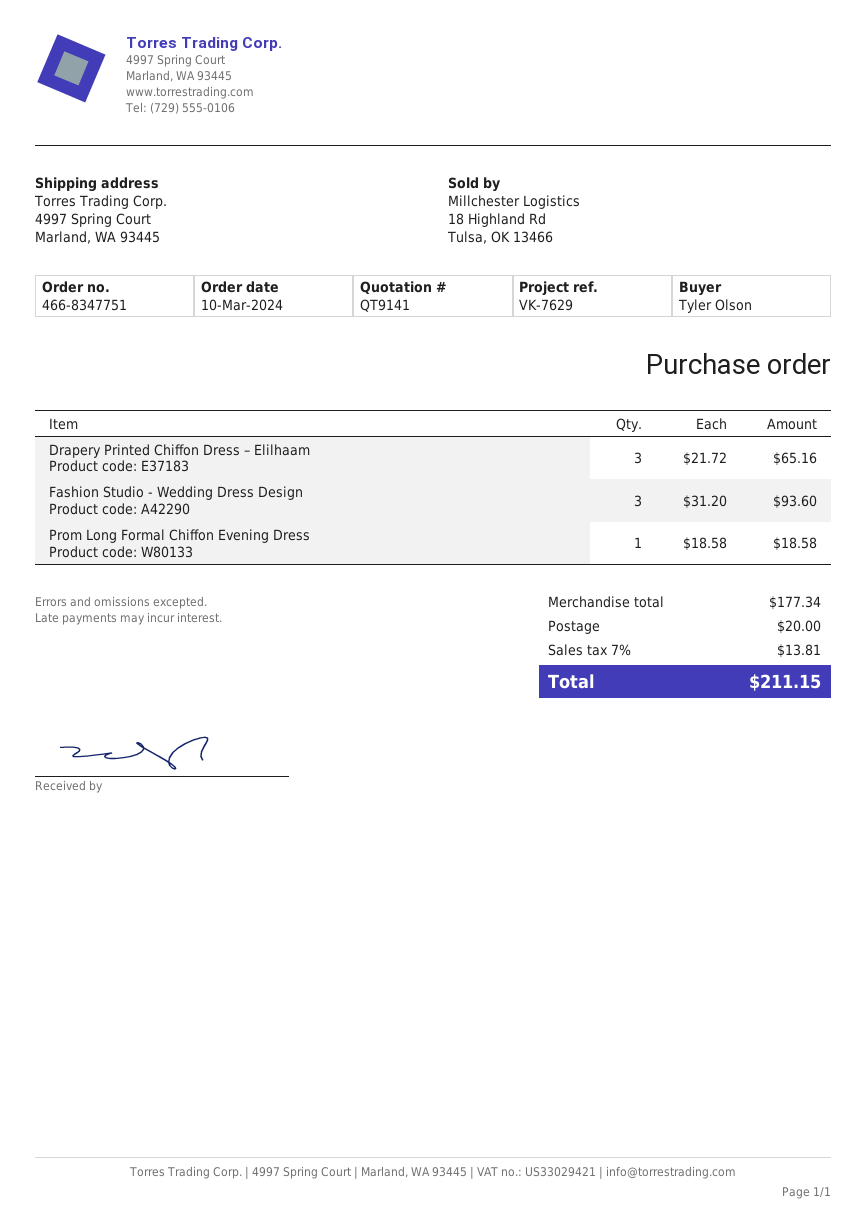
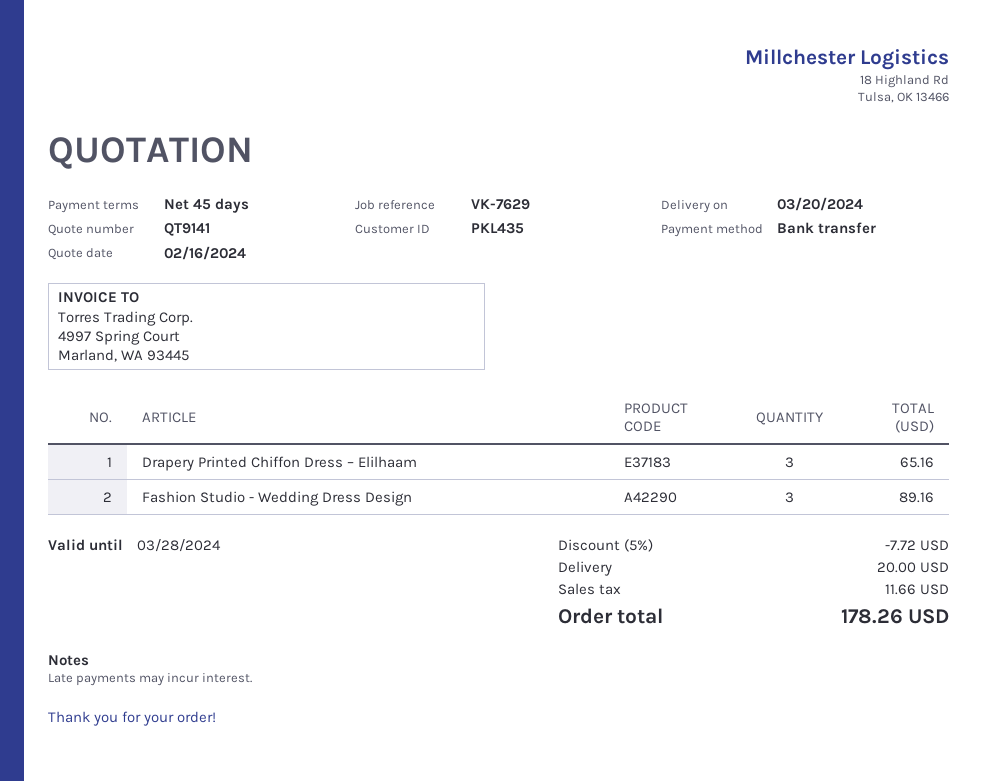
Fashion Studio - Wedding Dress Design: 3 for 93.60 -> 3 for 89.16
Prom Long Formal Chiffon Evening Dress: 1 for 18.58 -> none
discount: none -> 5% = 7.72
tax: 13.81 -> 11.66
total: 211.15 -> 178.26

